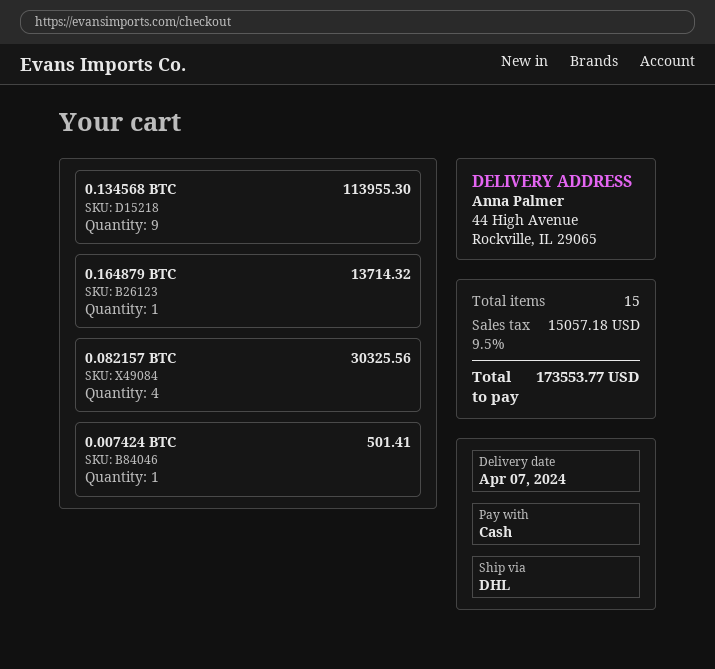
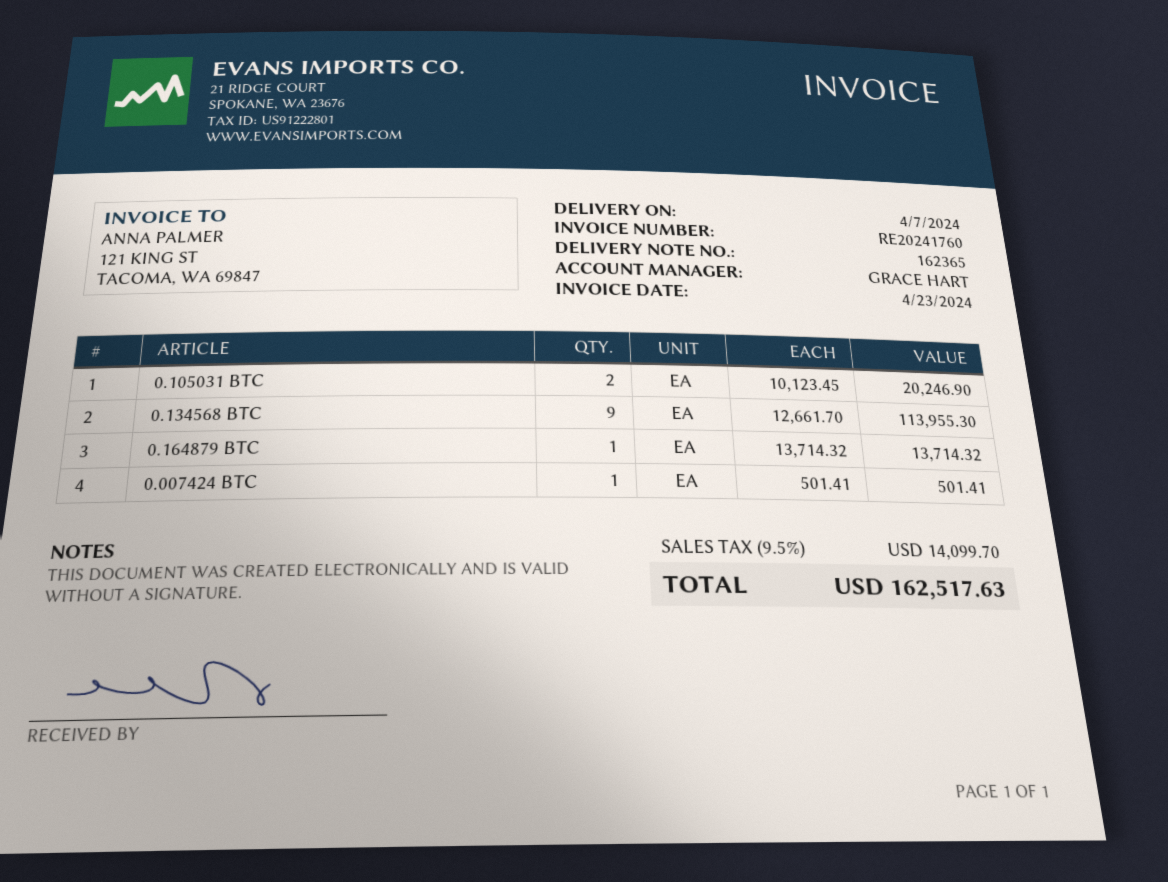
0.082157 BTC: 4 for 30325.56 -> none
0.105031 BTC: none -> 2 for 20246.90
tax: 9.5% = 15057.18 -> 9.5% = 14099.70
total: 173553.77 -> 162517.63

